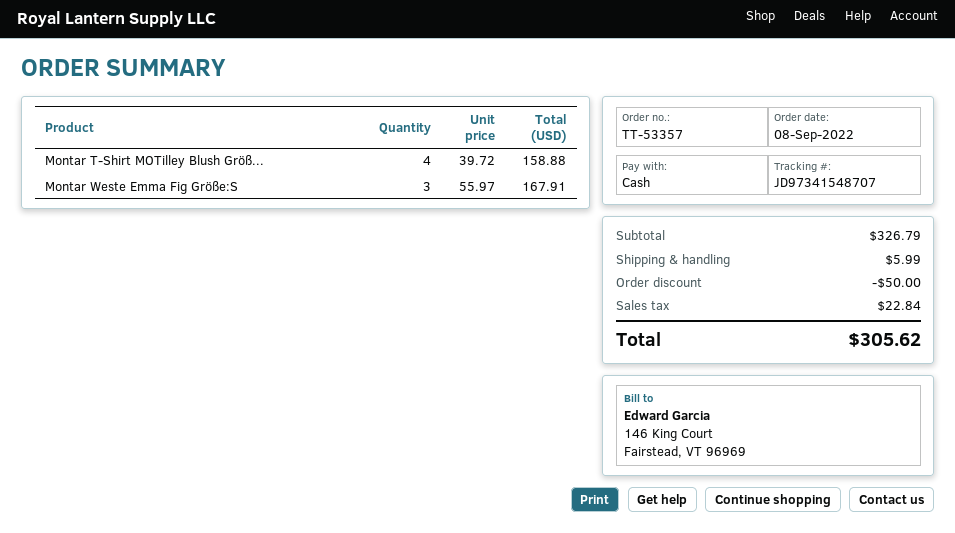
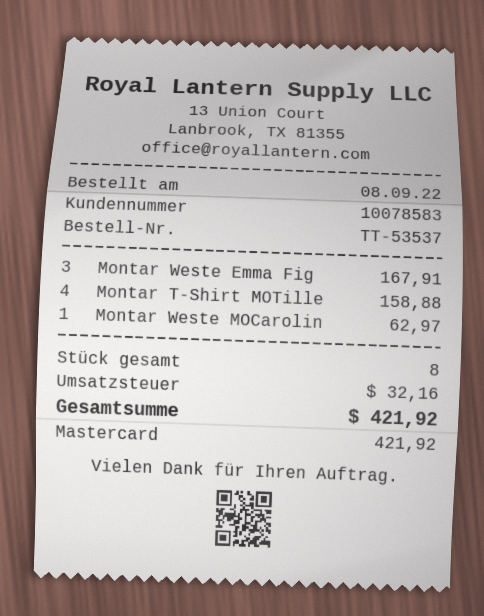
order number: TT-53357 -> TT-53537
payment method: cash -> Mastercard
Montar Weste MOCarolin: none -> 1 for 62.97
discount: 50.00 -> none
shipping: 5.99 -> none
tax: 22.84 -> 32.16
total: 305.62 -> 421.92

